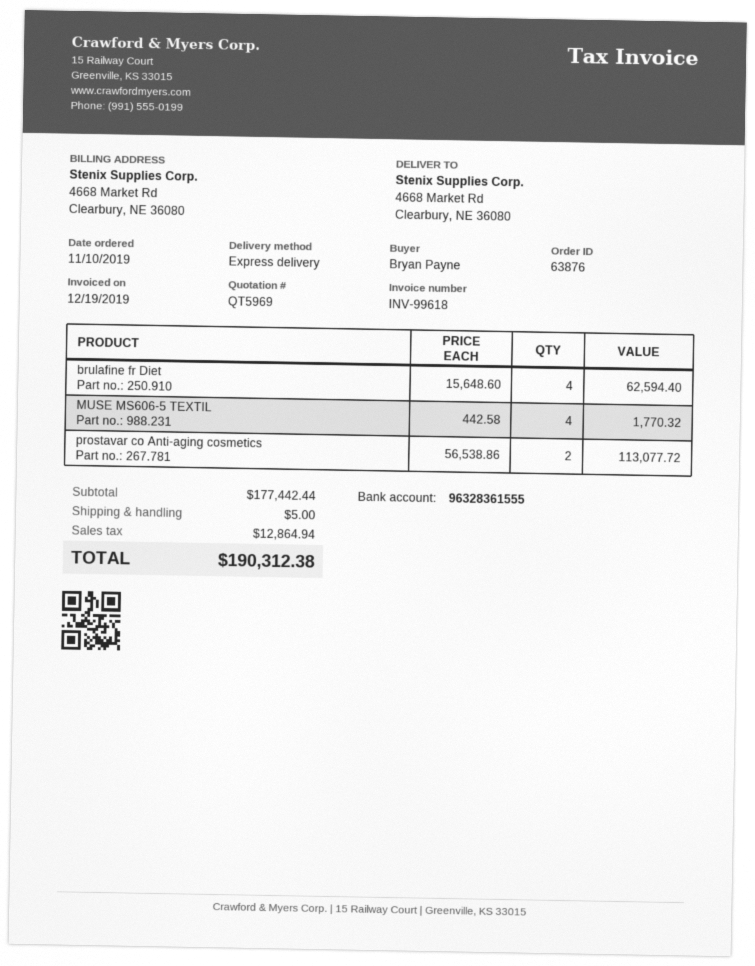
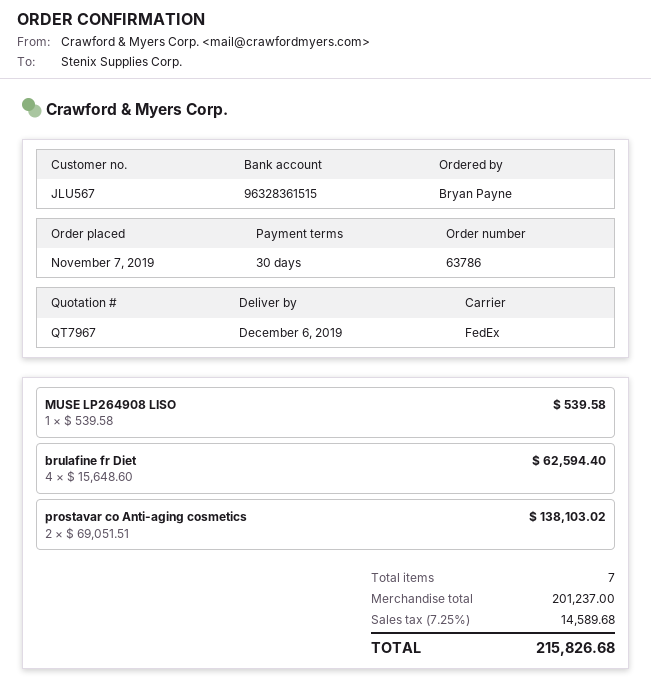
quote number: QT5969 -> QT7967
order number: 63876 -> 63786
order date: 2019-11-10 -> 2019-11-07
bank account: 96328361555 -> 96328361515
shipping method: express -> FedEx
MUSE MS606-5 TEXTIL: 4 x 442.58 = 1770.32 -> none
prostavar co Anti-aging cosmetics: 2 x 56538.86 = 113077.72 -> 2 x 69051.51 = 138103.02
MUSE LP264908 LISO: none -> 1 x 539.58 = 539.58
subtotal: 177442.44 -> 201237.00
shipping: 5.00 -> none
tax: 12864.94 -> 14589.68
total: 190312.38 -> 215826.68

